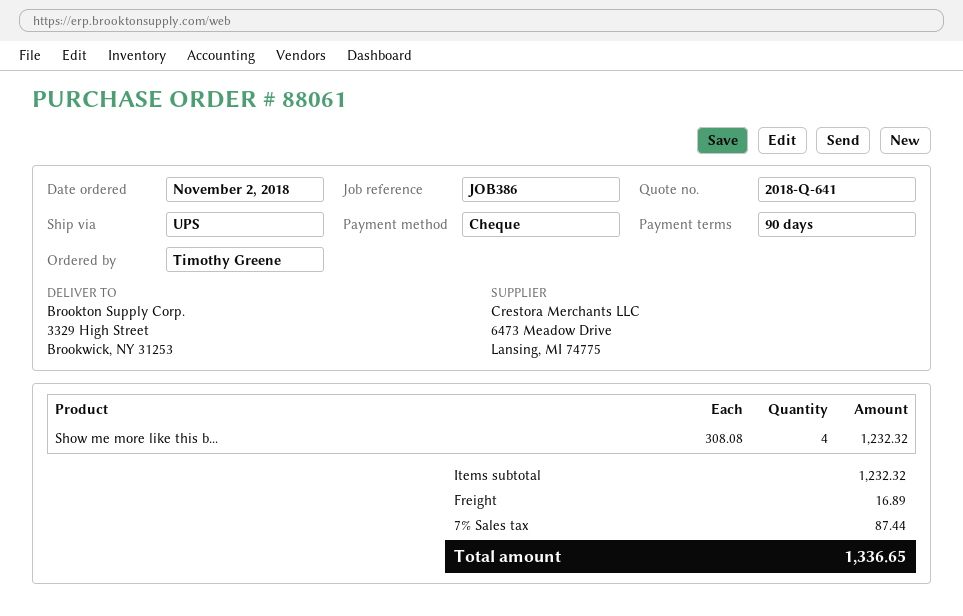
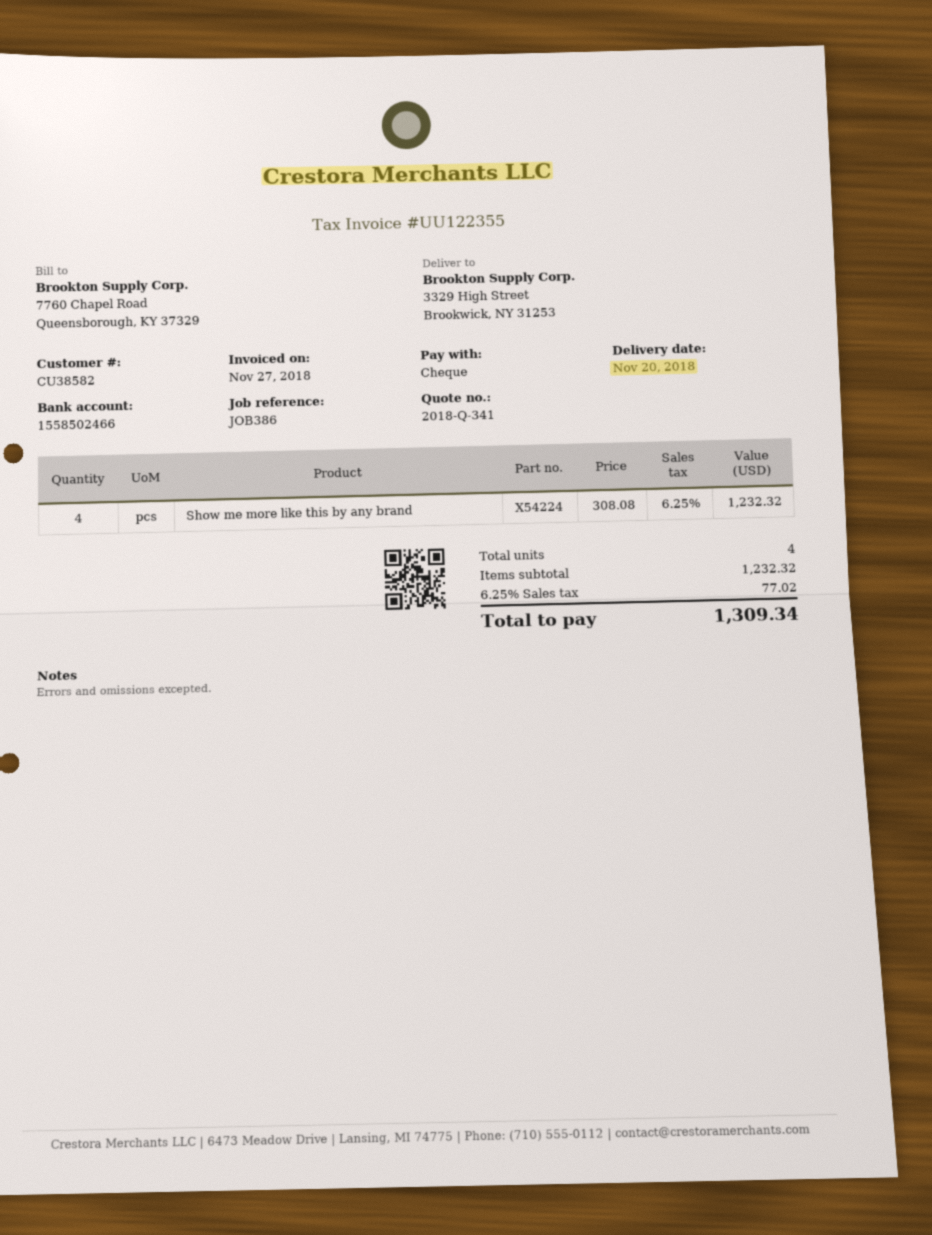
quote number: 2018-Q-641 -> 2018-Q-341
shipping: 16.89 -> none
tax: 7% = 87.44 -> 6.25% = 77.02
total: 1336.65 -> 1309.34

